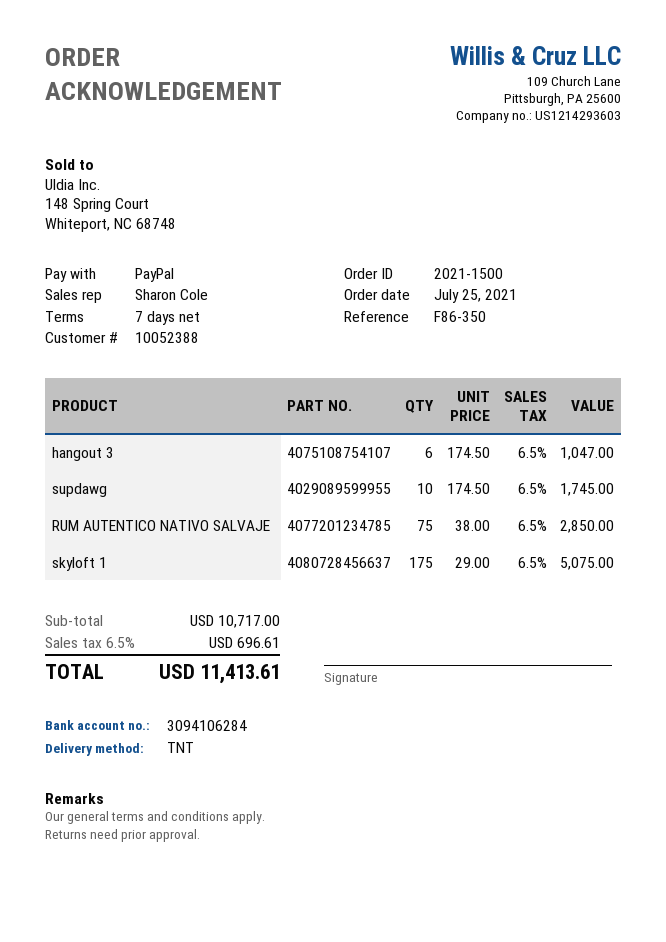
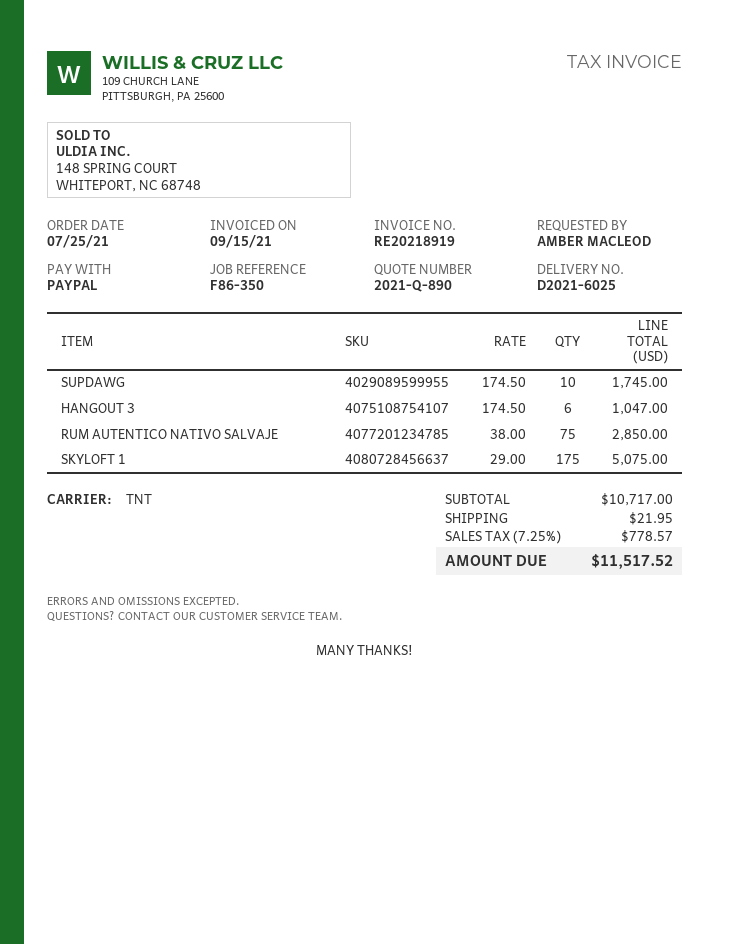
shipping: none -> 21.95
tax: 6.5% = 696.61 -> 7.25% = 778.57
total: 11413.61 -> 11517.52

